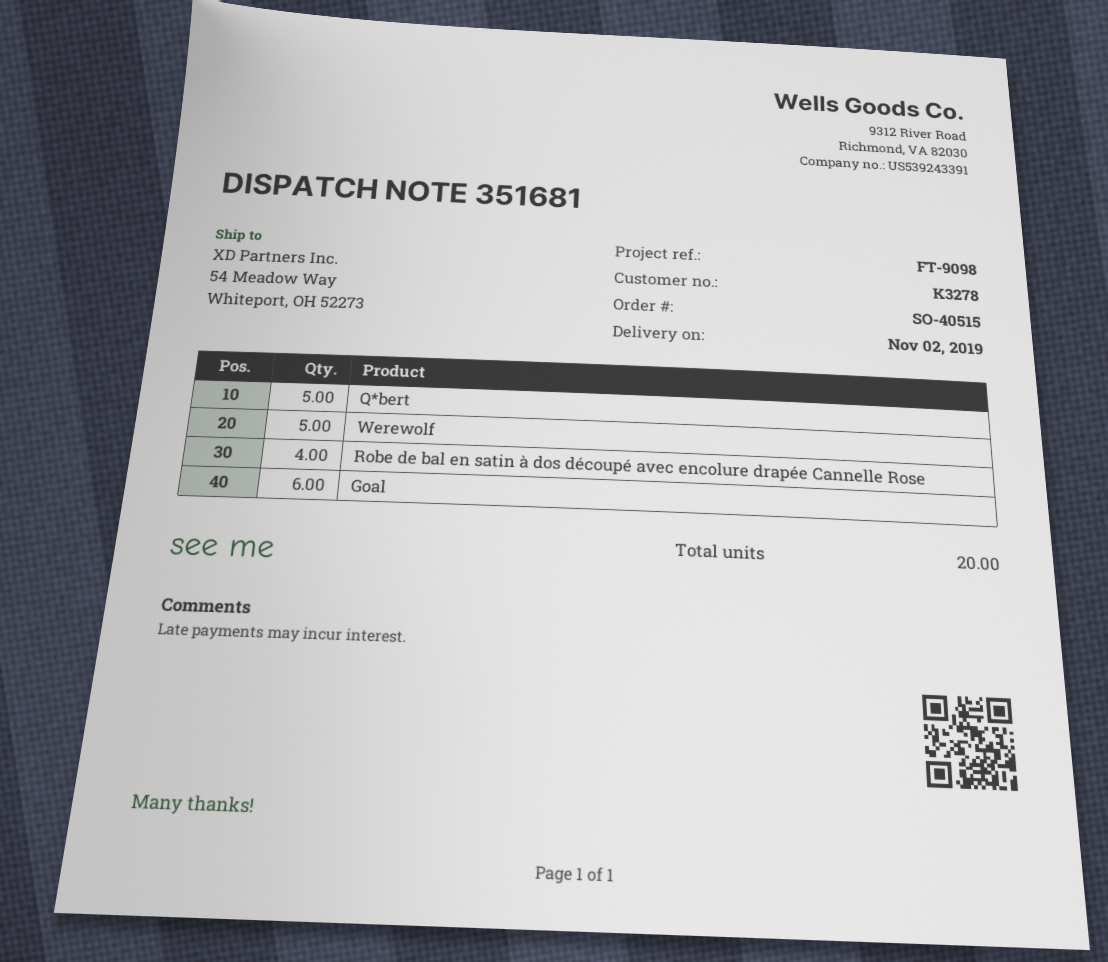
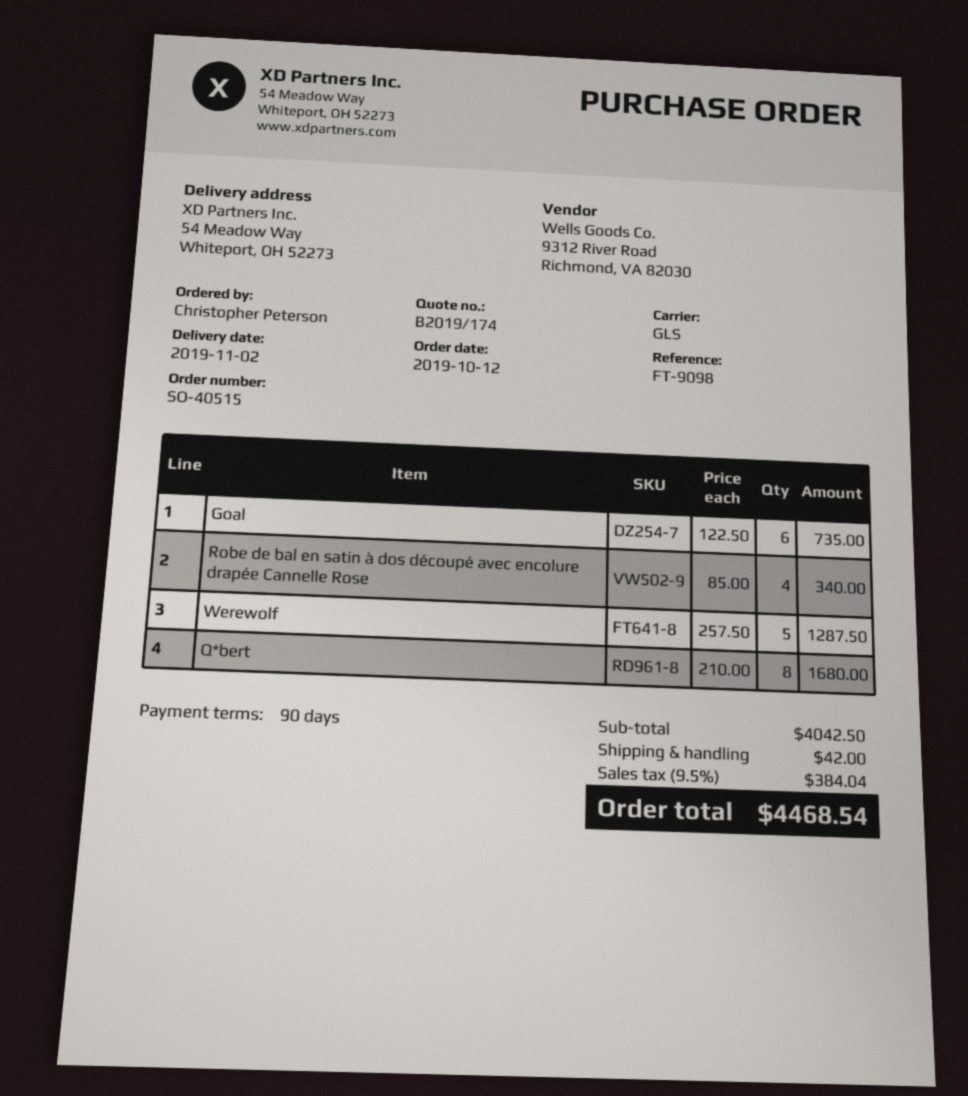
Q*bert: 5 -> 8

